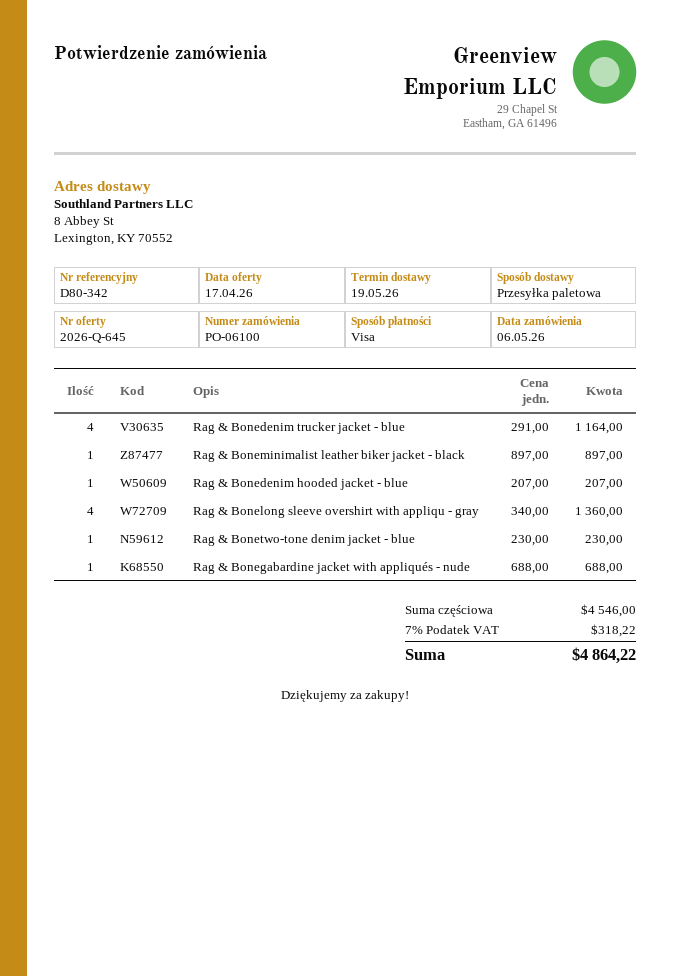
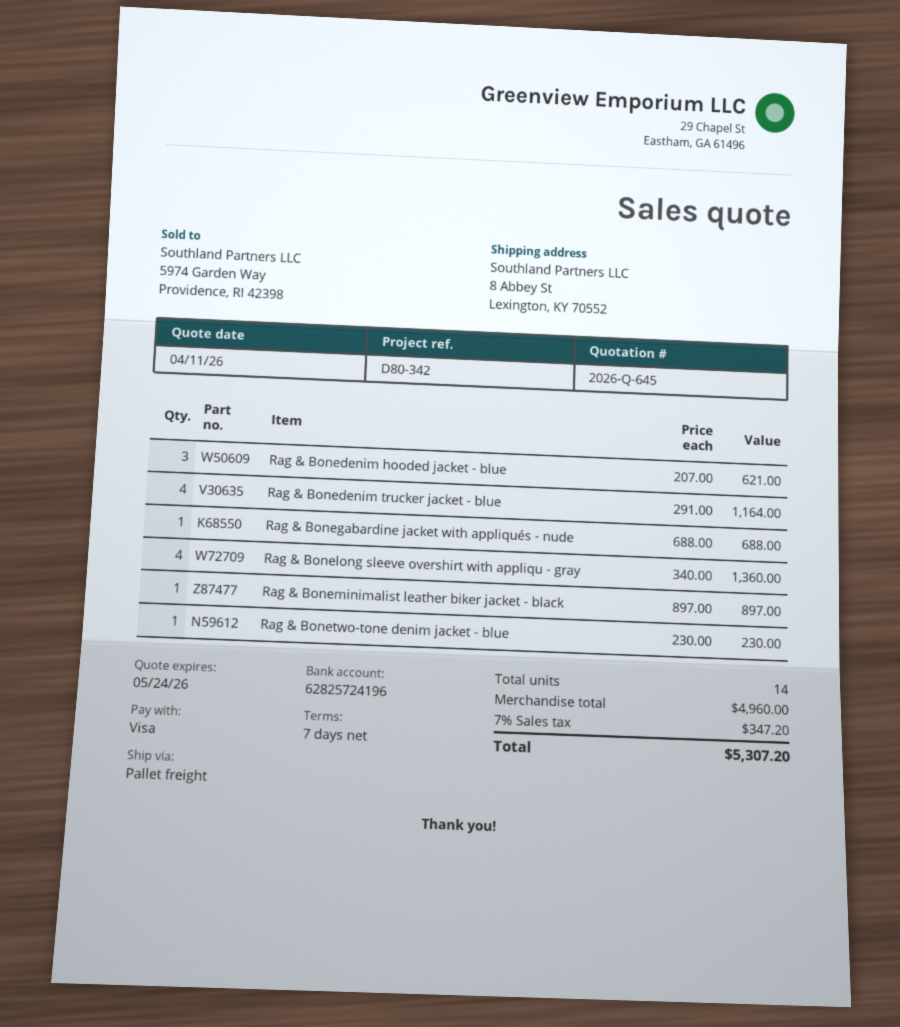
quote date: 2026-04-17 -> 2026-04-11
Rag & Bonedenim hooded jacket - blue: 1 x 207.00 = 207.00 -> 3 x 207.00 = 621.00
subtotal: 4546.00 -> 4960.00
tax: 7% = 318.22 -> 7% = 347.20
total: 4864.22 -> 5307.20

